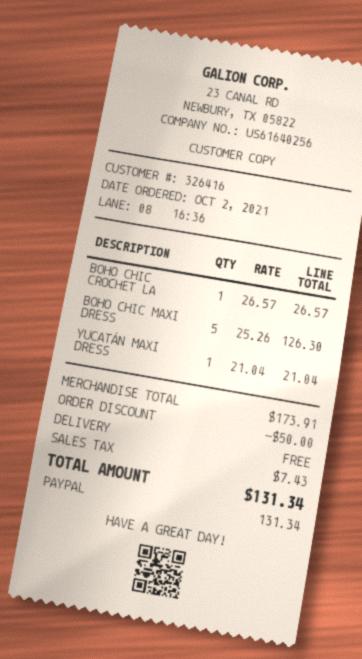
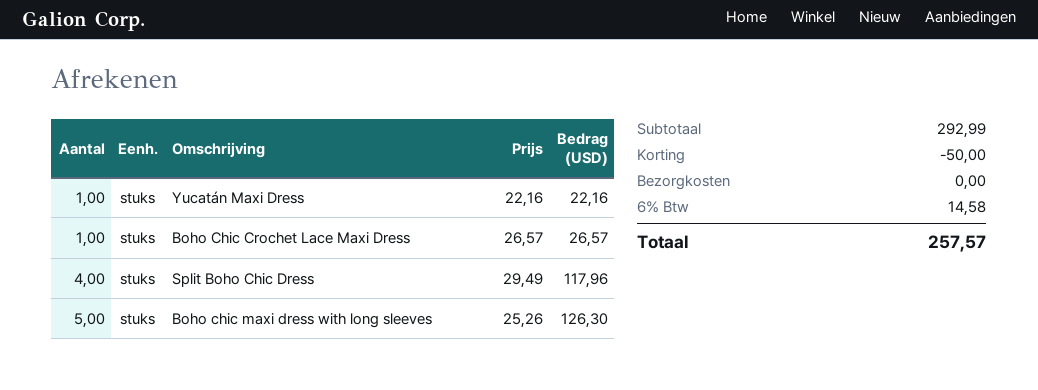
YUCATÁN MAXI DRESS: 1 x 21.04 = 21.04 -> 1 x 22.16 = 22.16
Split Boho Chic Dress: none -> 4 x 29.49 = 117.96
subtotal: 173.91 -> 292.99
tax: 7.43 -> 14.58
total: 131.34 -> 257.57

